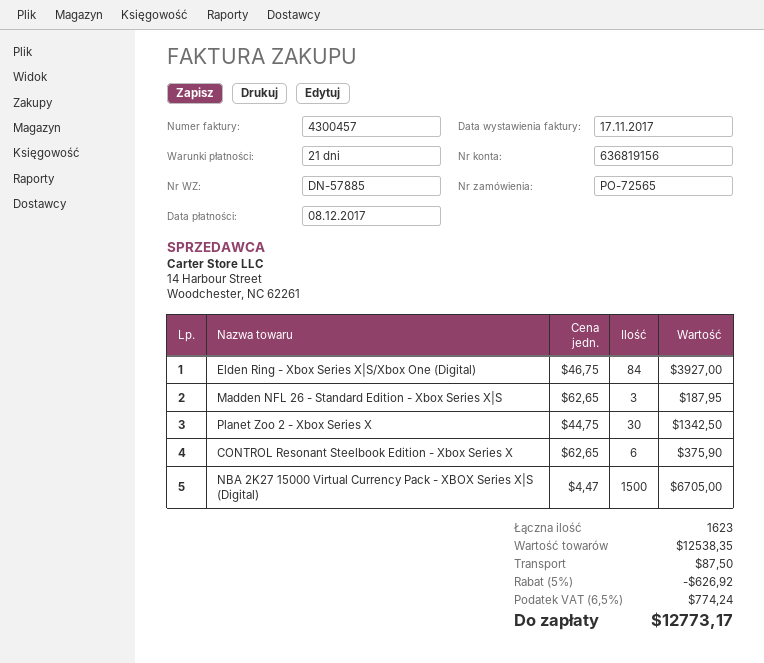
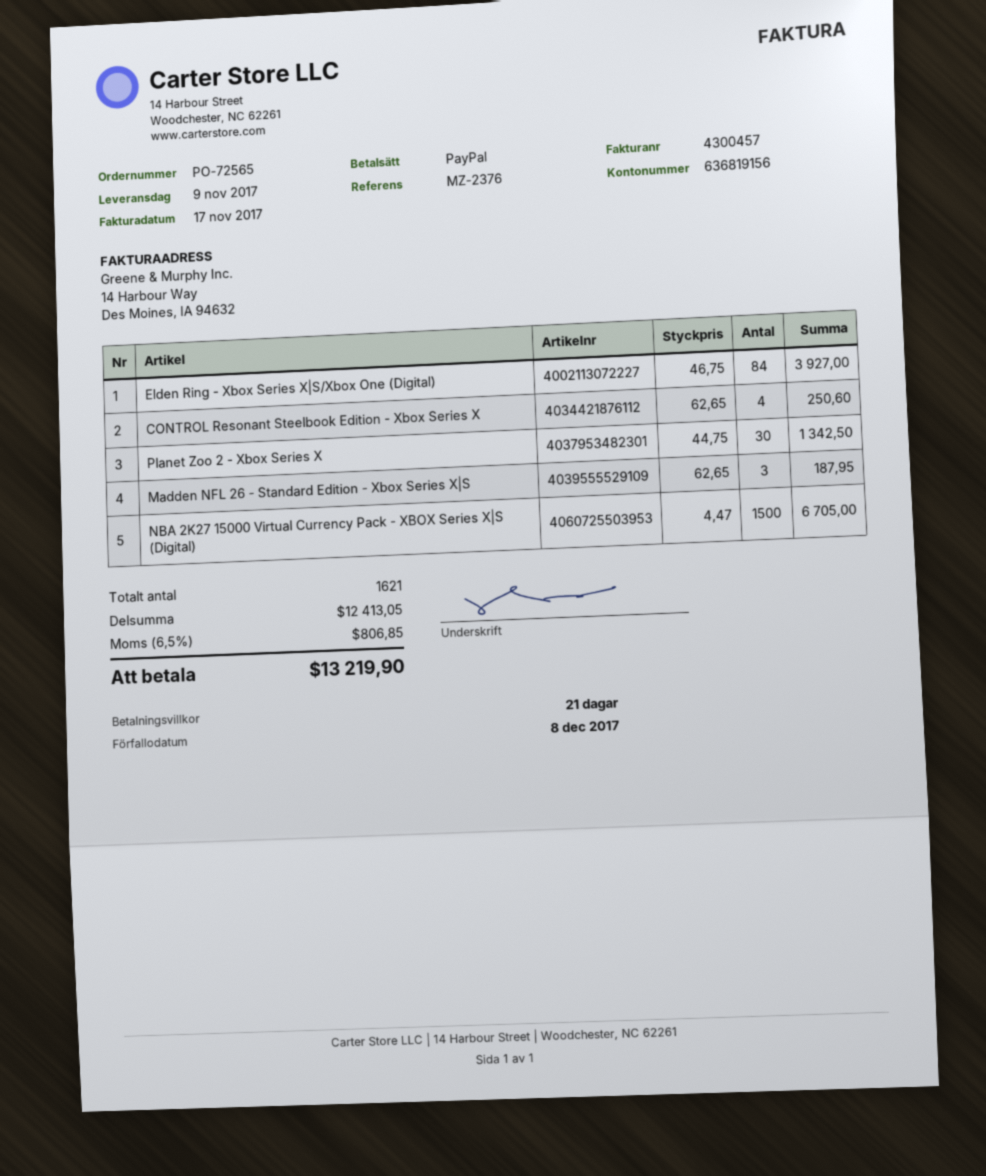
CONTROL Resonant Steelbook Edition - Xbox Series X: 6 x 62.65 = 375.90 -> 4 x 62.65 = 250.60
total quantity: 1623 -> 1621
subtotal: 12538.35 -> 12413.05
discount: 5% = 626.92 -> none
shipping: 87.50 -> none
tax: 6.5% = 774.24 -> 6.5% = 806.85
total: 12773.17 -> 13219.90

